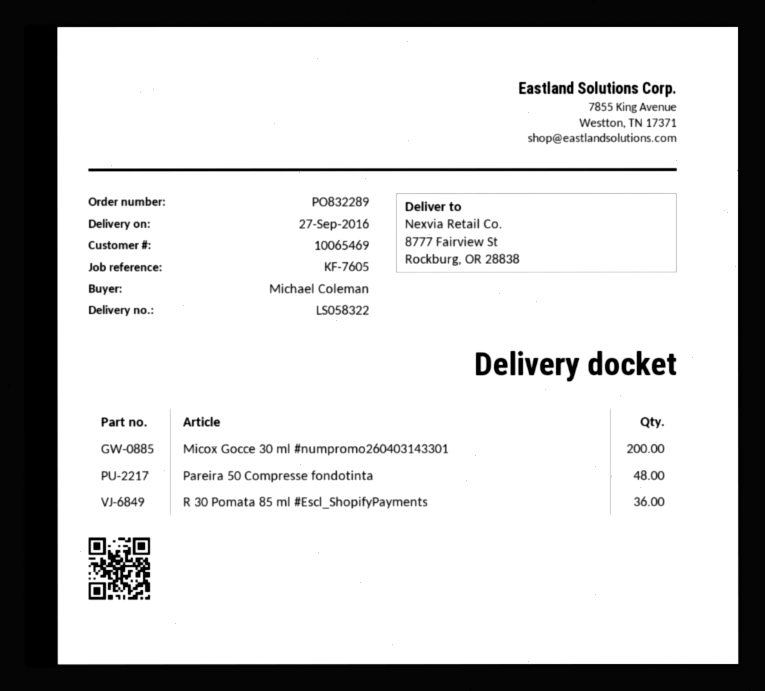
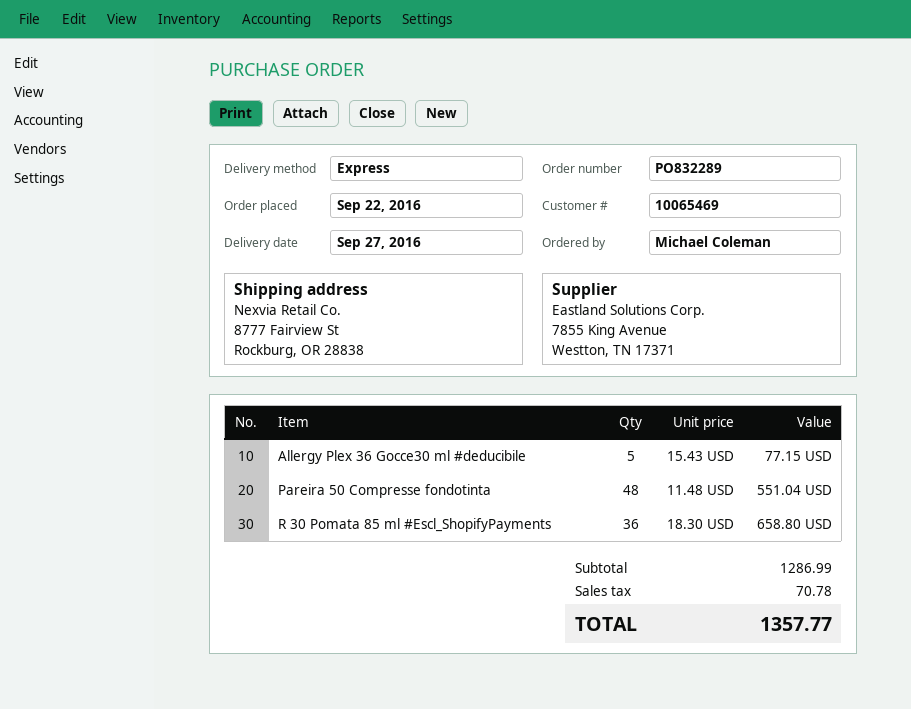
Micox Gocce 30 ml #numpromo260403143301: 200 -> none
Allergy Plex 36 Gocce30 ml #deducibile: none -> 5

